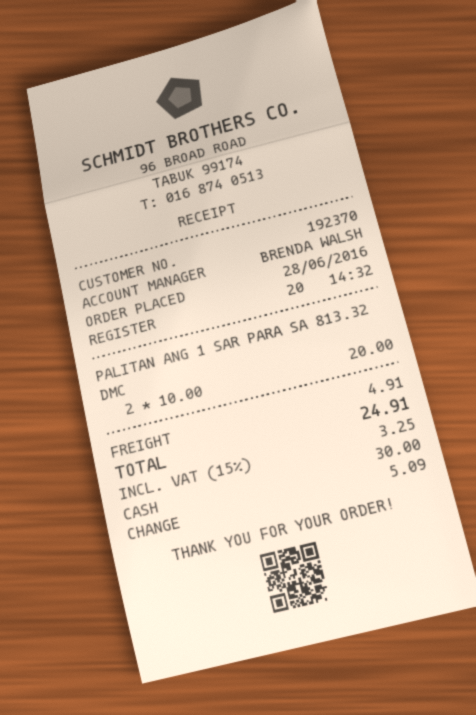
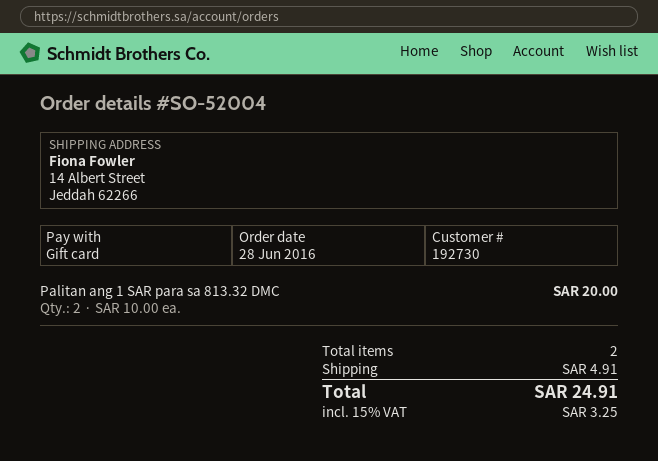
customer number: 192370 -> 192730
payment method: cash -> gift card

